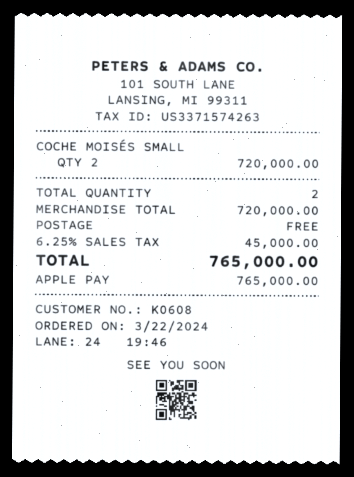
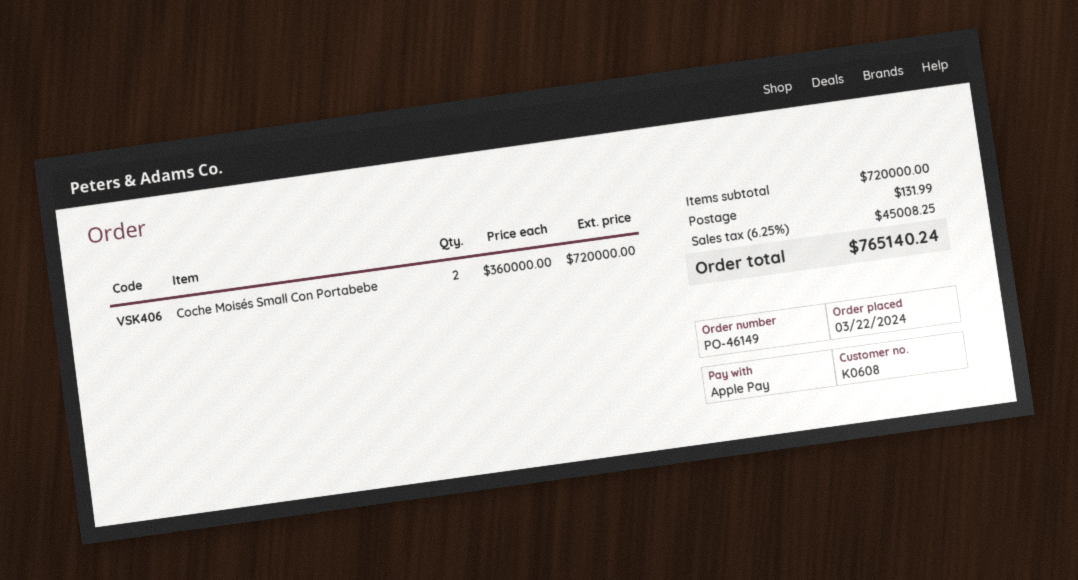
shipping: 0.00 -> 131.99
tax: 6.25% = 45000.00 -> 6.25% = 45008.25
total: 765000.00 -> 765140.24

